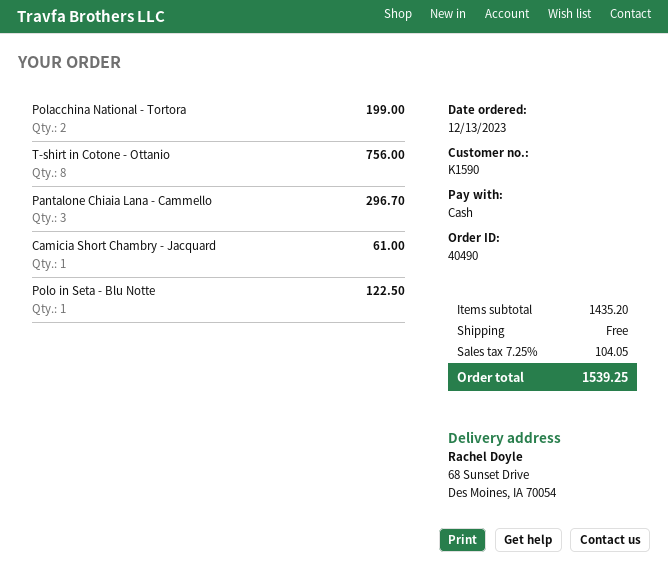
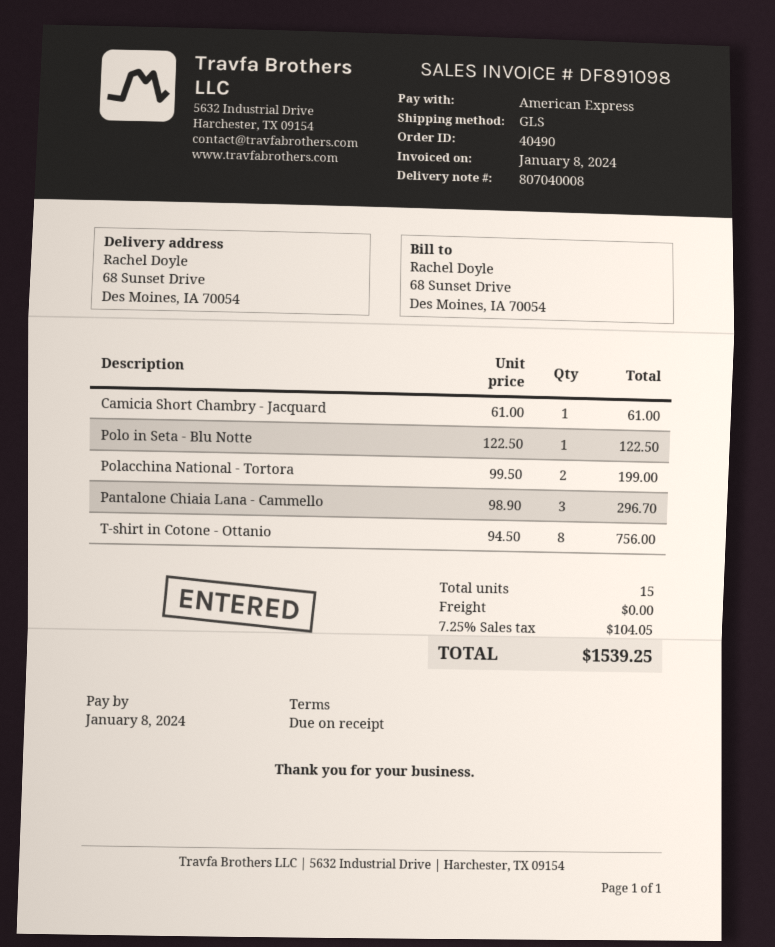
payment method: cash -> American Express

